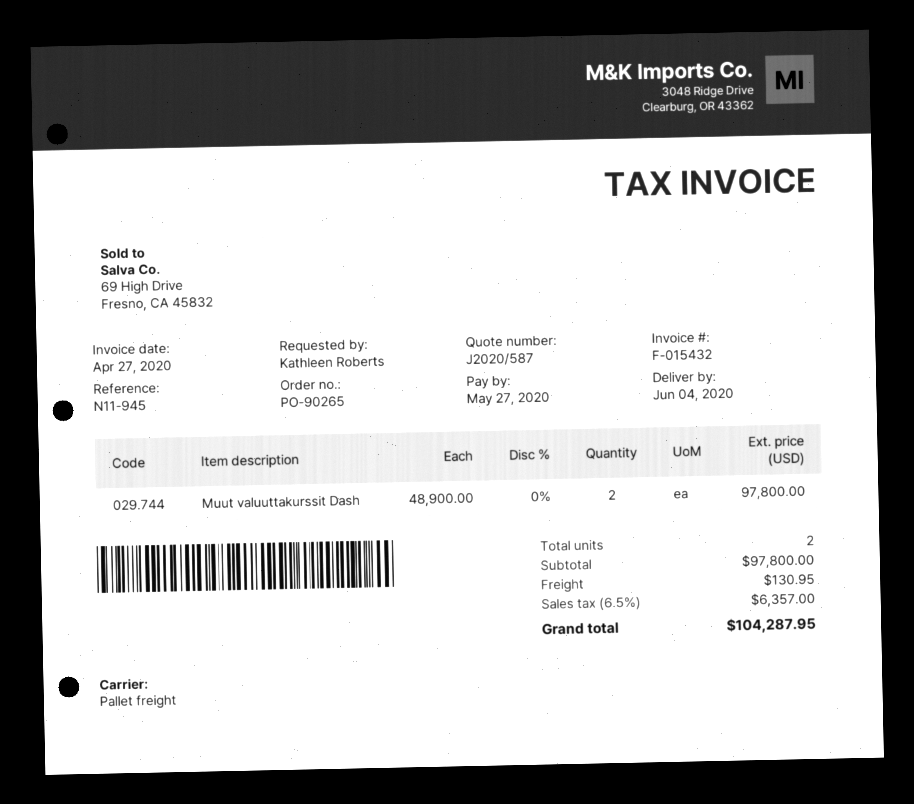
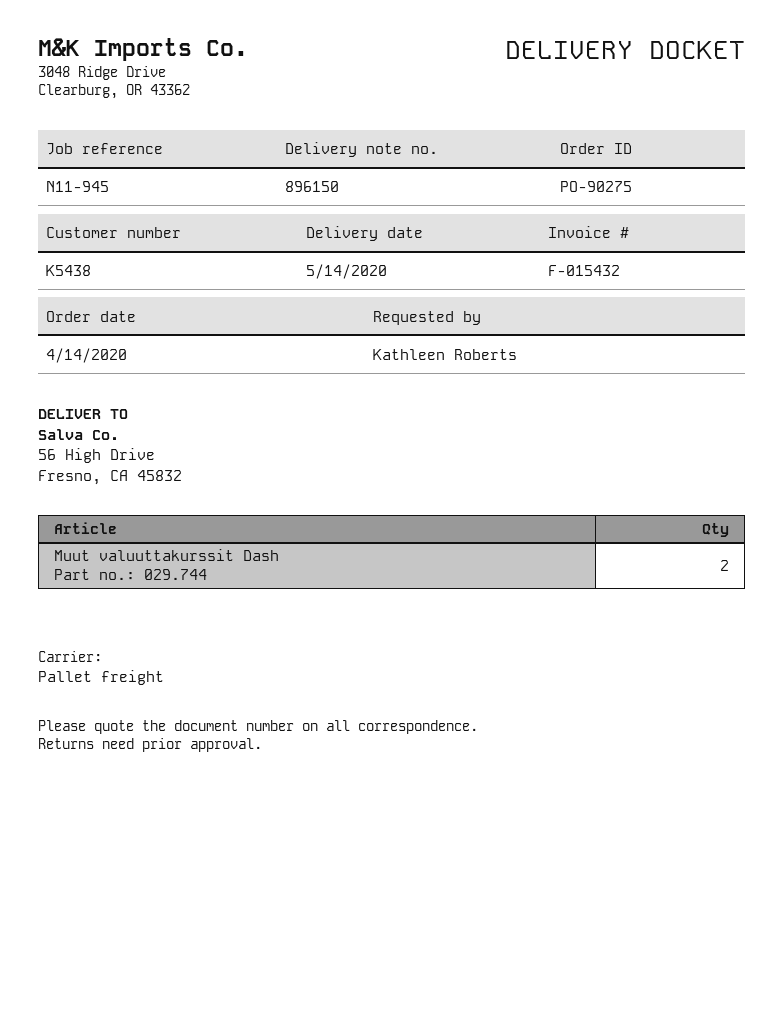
order number: PO-90265 -> PO-90275
delivery date: 2020-06-04 -> 2020-05-14

